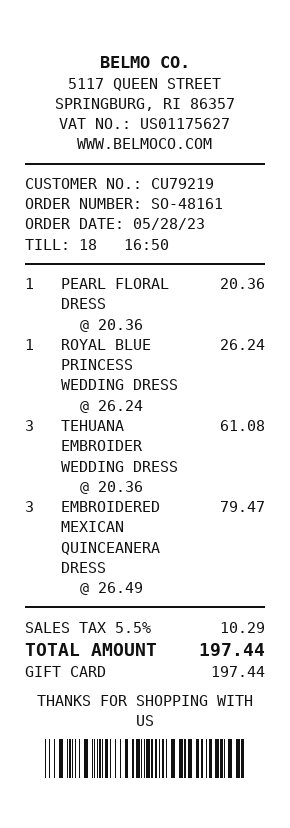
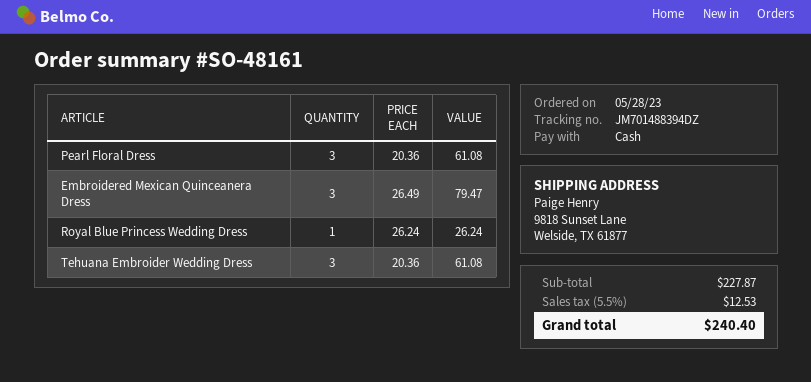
payment method: gift card -> cash
PEARL FLORAL DRESS: 1 x 20.36 = 20.36 -> 3 x 20.36 = 61.08
tax: 5.5% = 10.29 -> 5.5% = 12.53
total: 197.44 -> 240.40

